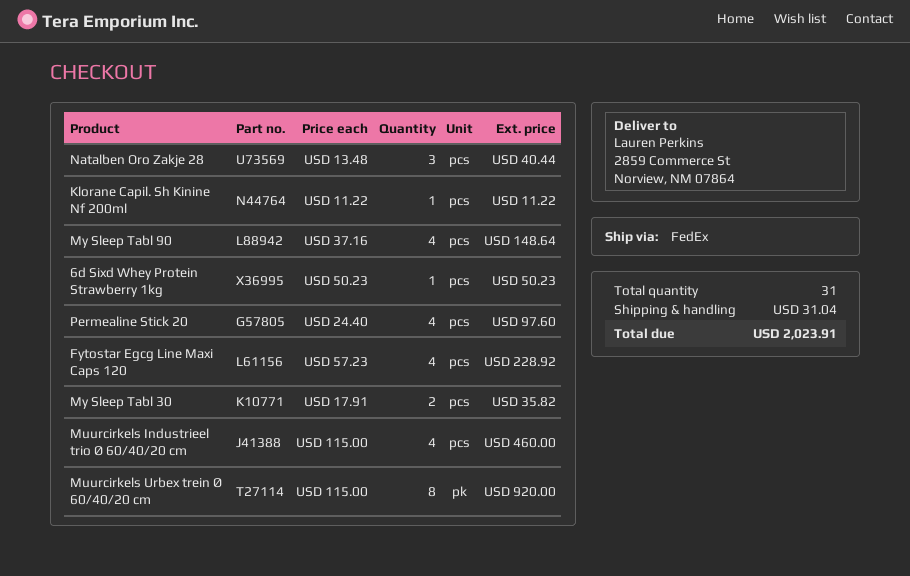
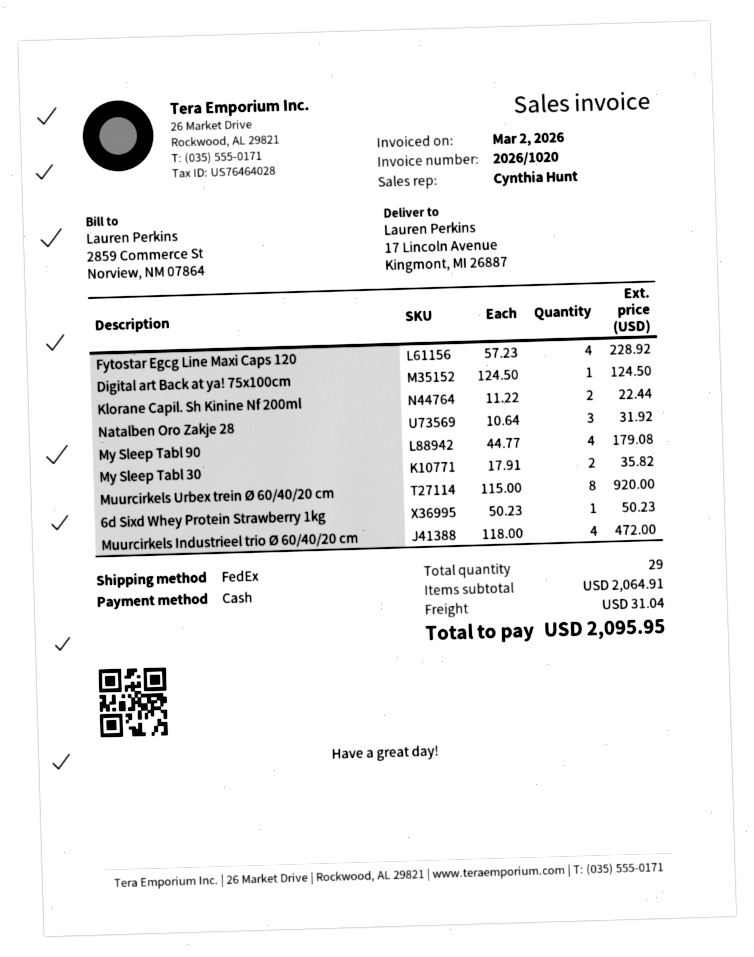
ship to: 2859 Commerce St, Norview, NM 07864 -> 17 Lincoln Avenue, Kingmont, MI 26887
Natalben Oro Zakje 28: 3 x 13.48 = 40.44 -> 3 x 10.64 = 31.92
Klorane Capil. Sh Kinine Nf 200ml: 1 x 11.22 = 11.22 -> 2 x 11.22 = 22.44
My Sleep Tabl 90: 4 x 37.16 = 148.64 -> 4 x 44.77 = 179.08
Permealine Stick 20: 4 x 24.40 = 97.60 -> none
Muurcirkels Industrieel trio Ø 60/40/20 cm: 4 x 115.00 = 460.00 -> 4 x 118.00 = 472.00
Digital art Back at ya! 75x100cm: none -> 1 x 124.50 = 124.50
total quantity: 31 -> 29
total: 2023.91 -> 2095.95

